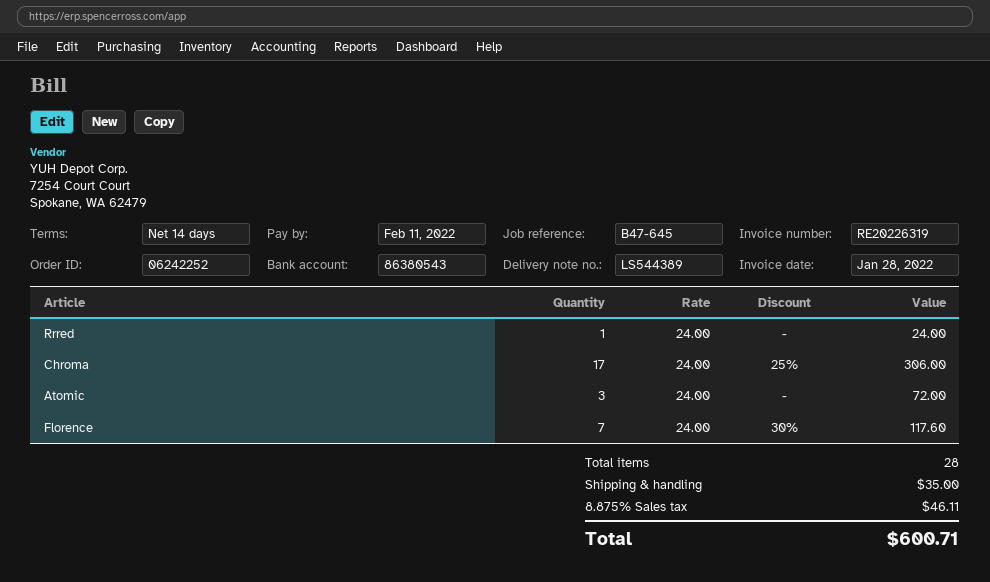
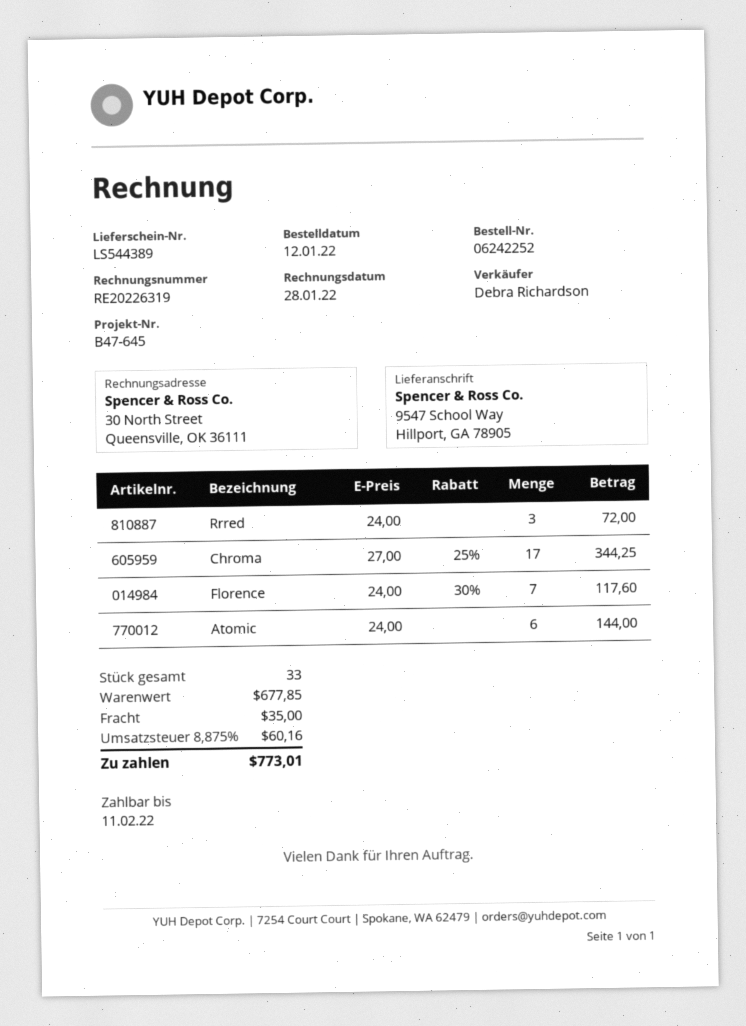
Rrred: 1 x 24.00 = 24.00 -> 3 x 24.00 = 72.00
Chroma: 17 x 24.00 - 25% = 306.00 -> 17 x 27.00 - 25% = 344.25
Atomic: 3 x 24.00 = 72.00 -> 6 x 24.00 = 144.00
total quantity: 28 -> 33
tax: 8.875% = 46.11 -> 8.875% = 60.16
total: 600.71 -> 773.01

